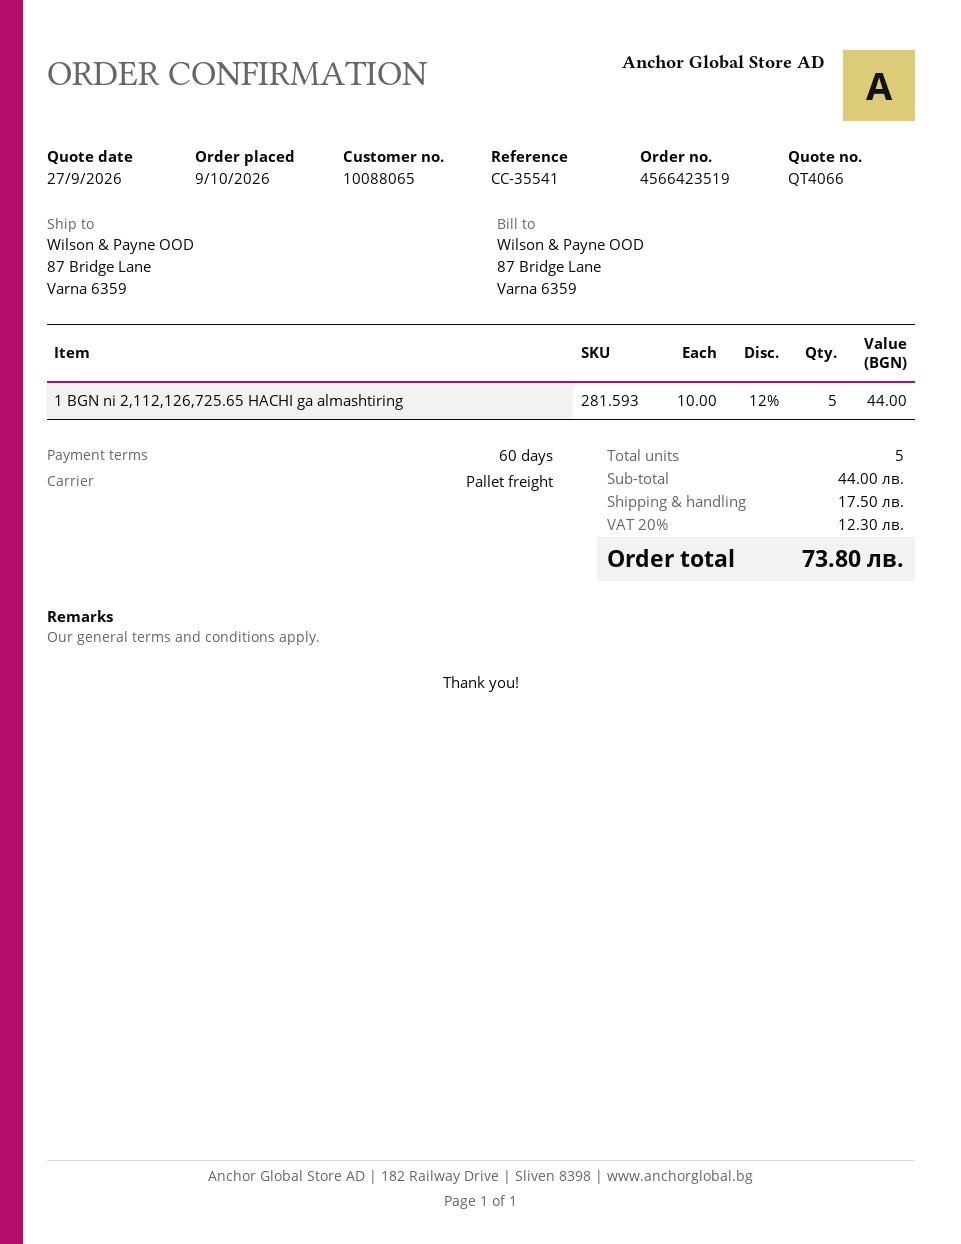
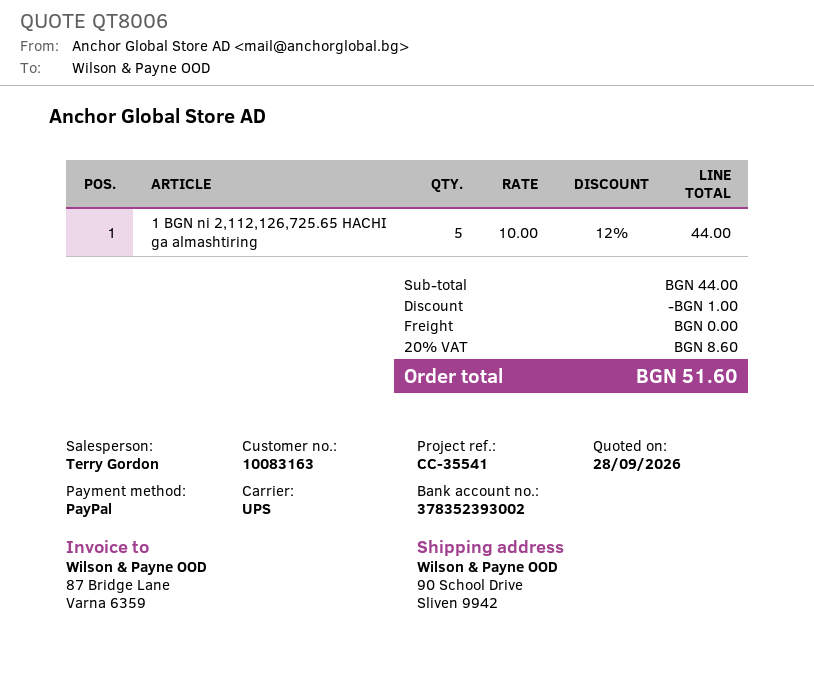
quote number: QT4066 -> QT8006
quote date: 2026-09-27 -> 2026-09-28
customer number: 10088065 -> 10083163
shipping method: pallet freight -> UPS
ship to: 87 Bridge Lane, Varna 6359 -> 90 School Drive, Sliven 9942
discount: none -> 1.00
shipping: 17.50 -> 0.00
tax: 20% = 12.30 -> 20% = 8.60
total: 73.80 -> 51.60

